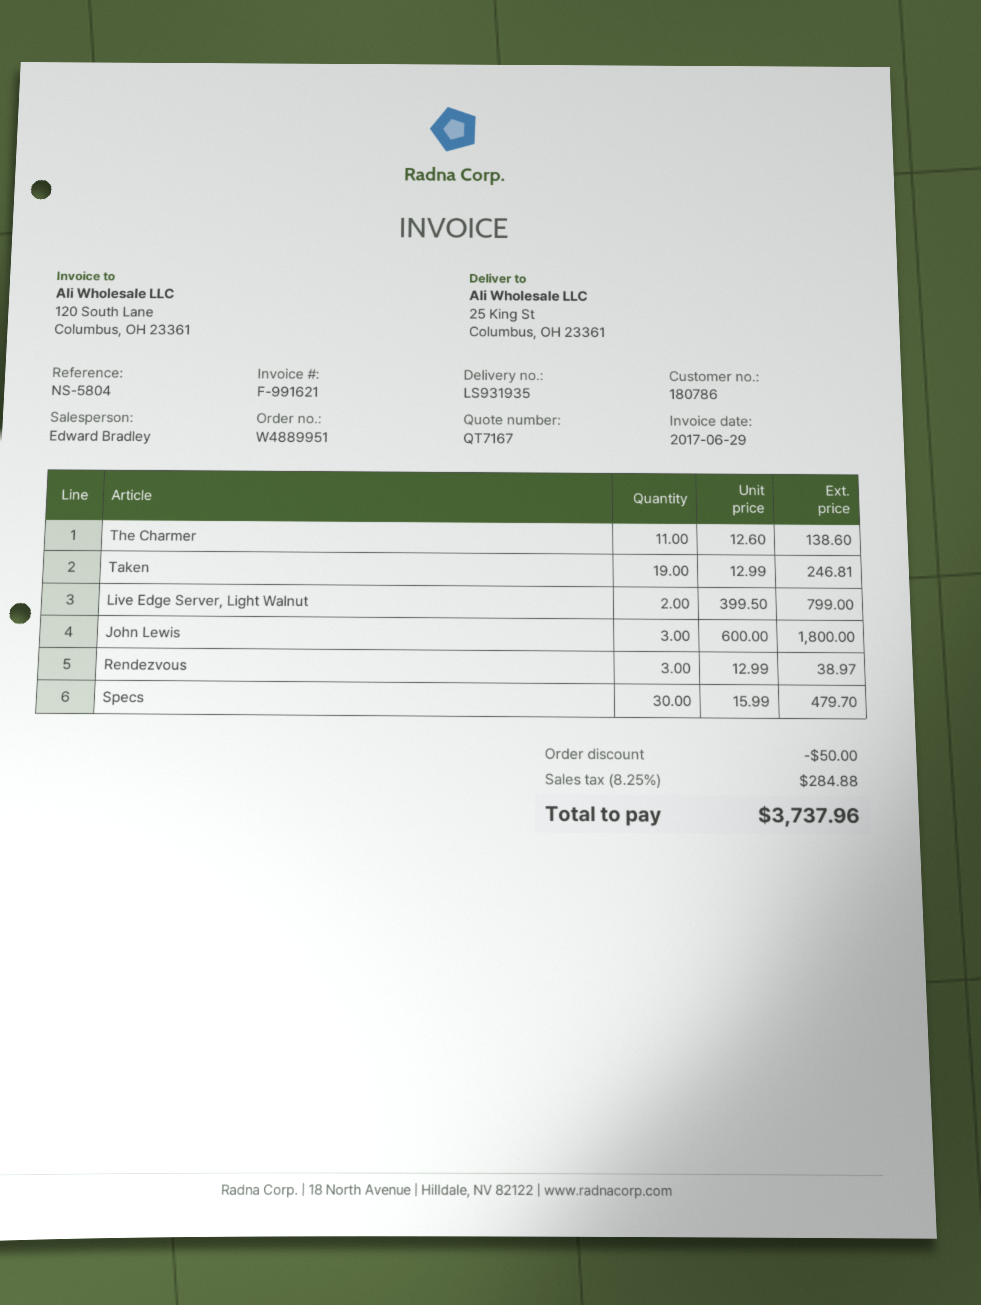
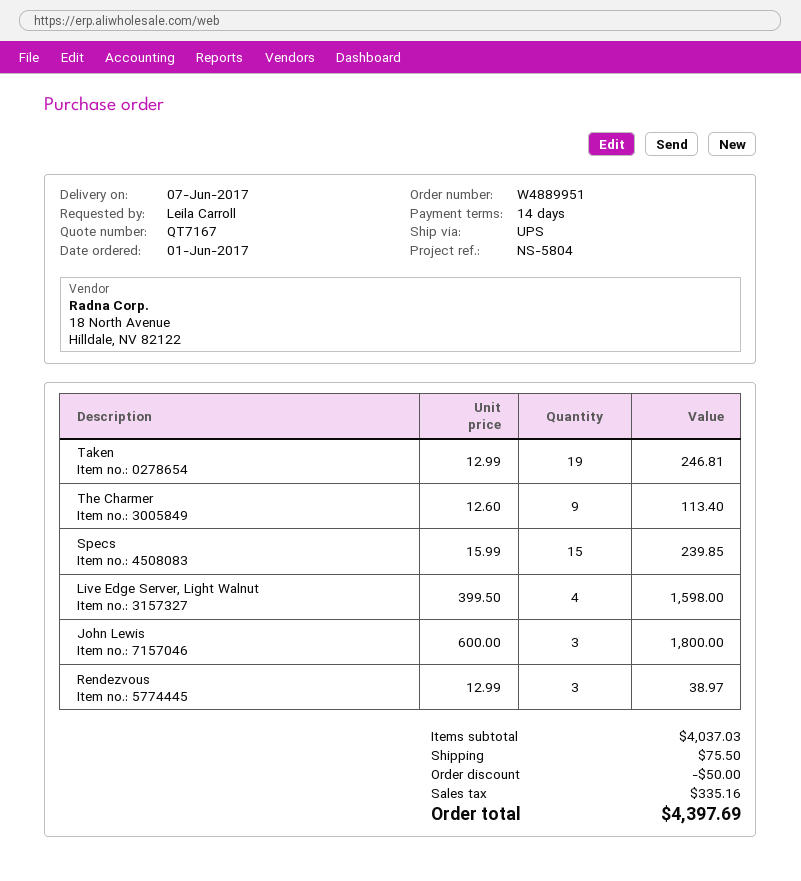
The Charmer: 11 x 12.60 = 138.60 -> 9 x 12.60 = 113.40
Live Edge Server, Light Walnut: 2 x 399.50 = 799.00 -> 4 x 399.50 = 1598.00
Specs: 30 x 15.99 = 479.70 -> 15 x 15.99 = 239.85
shipping: none -> 75.50
tax: 284.88 -> 335.16
total: 3737.96 -> 4397.69

